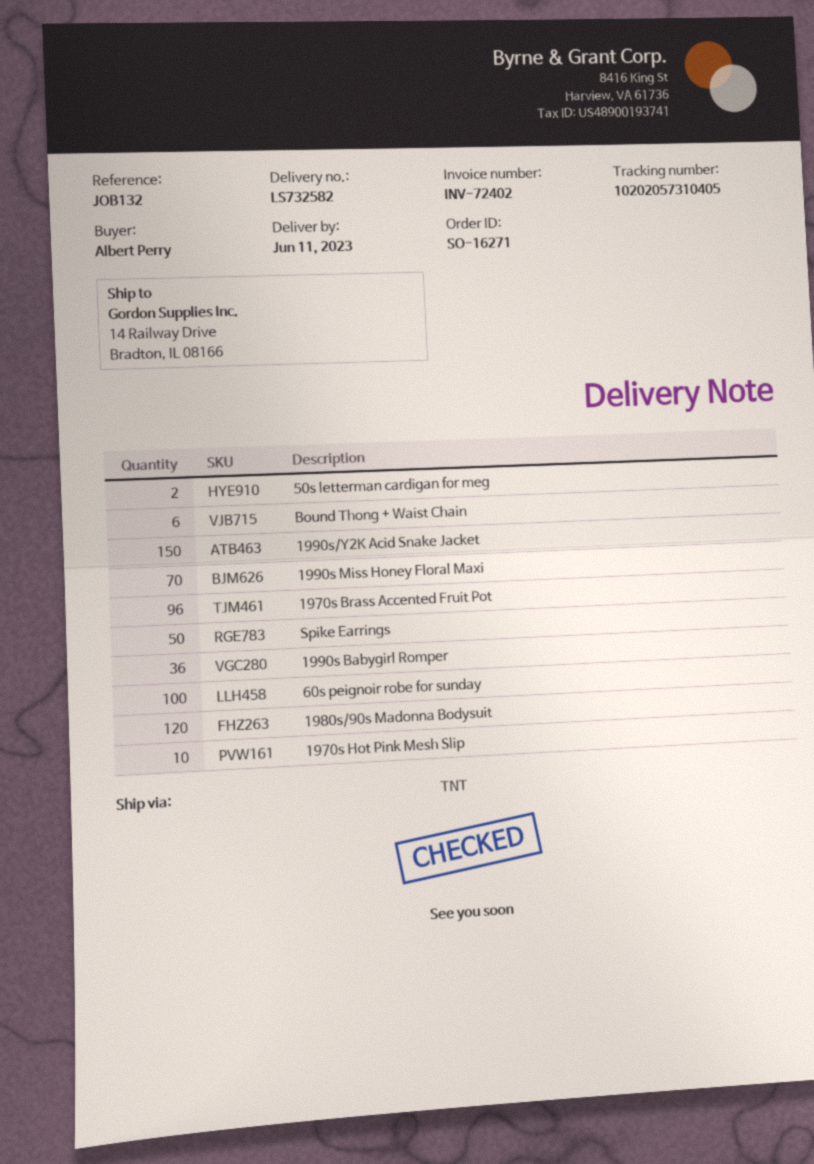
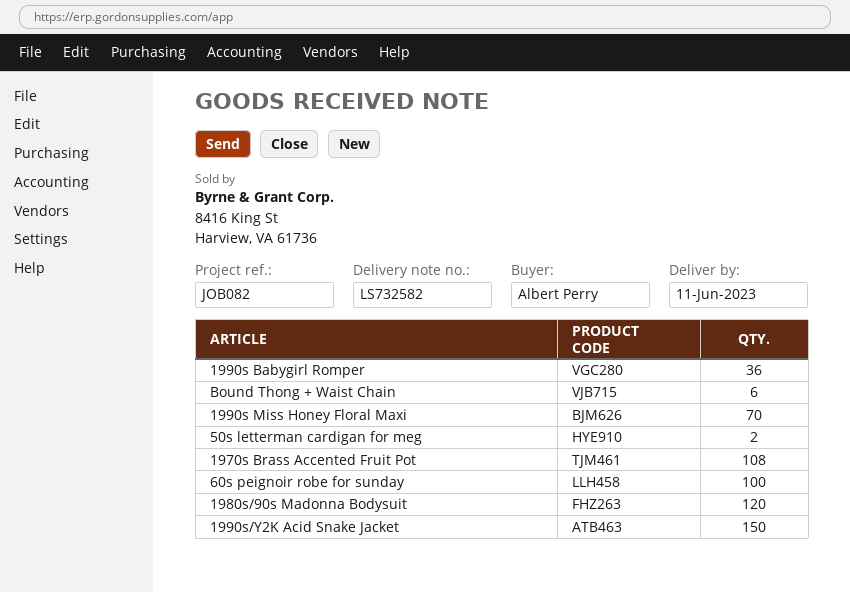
reference: JOB132 -> JOB082
1970s Brass Accented Fruit Pot: 96 -> 108
Spike Earrings: 50 -> none
1970s Hot Pink Mesh Slip: 10 -> none

